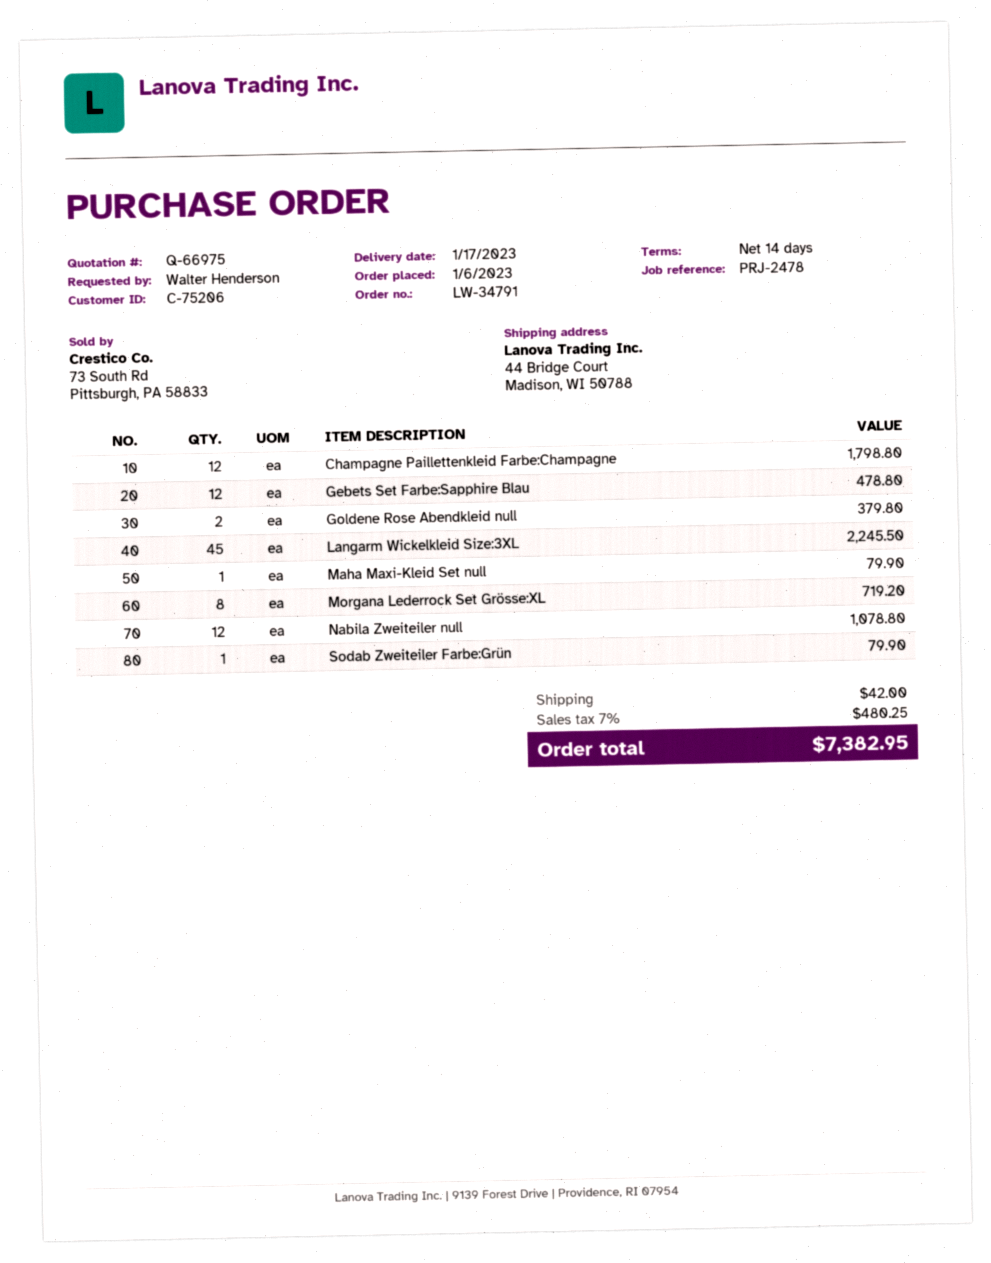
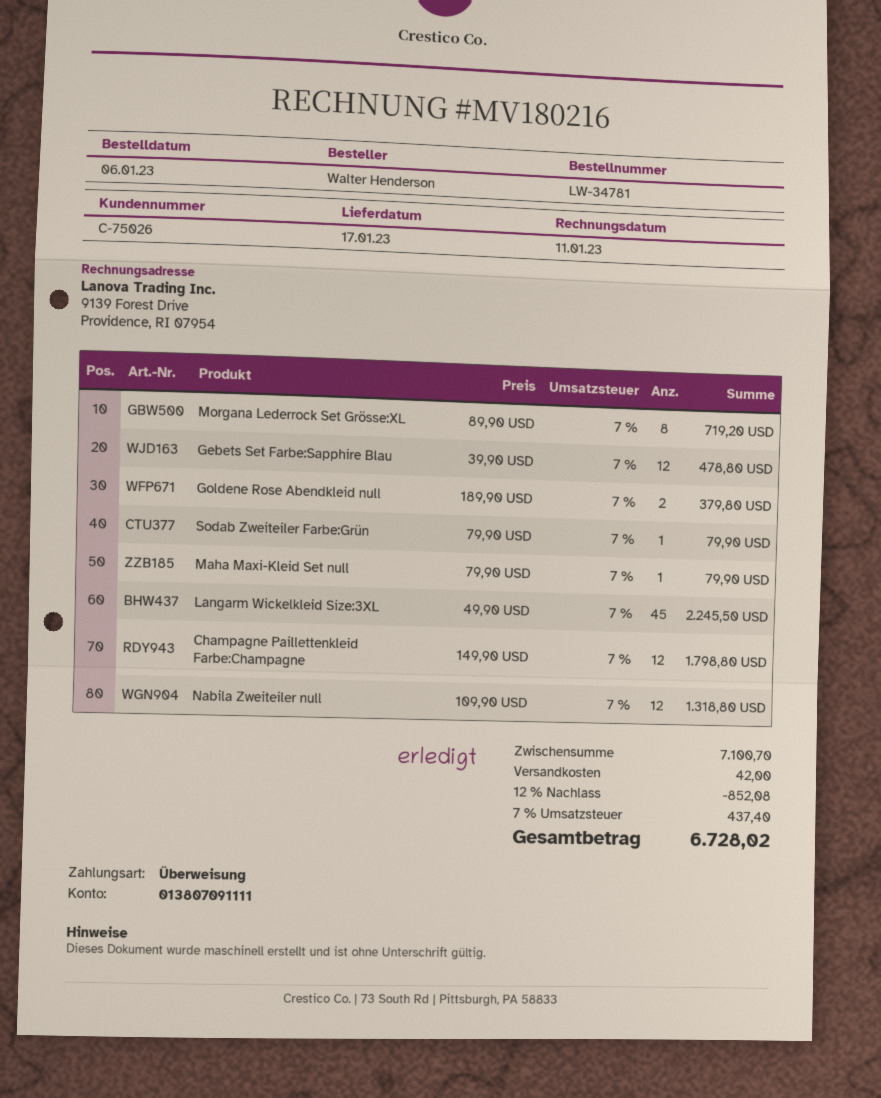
order number: LW-34791 -> LW-34781
customer number: C-75206 -> C-75026
Nabila Zweiteiler null: 12 for 1078.80 -> 12 for 1318.80
discount: none -> 12% = 852.08
tax: 7% = 480.25 -> 7% = 437.40
total: 7382.95 -> 6728.02

